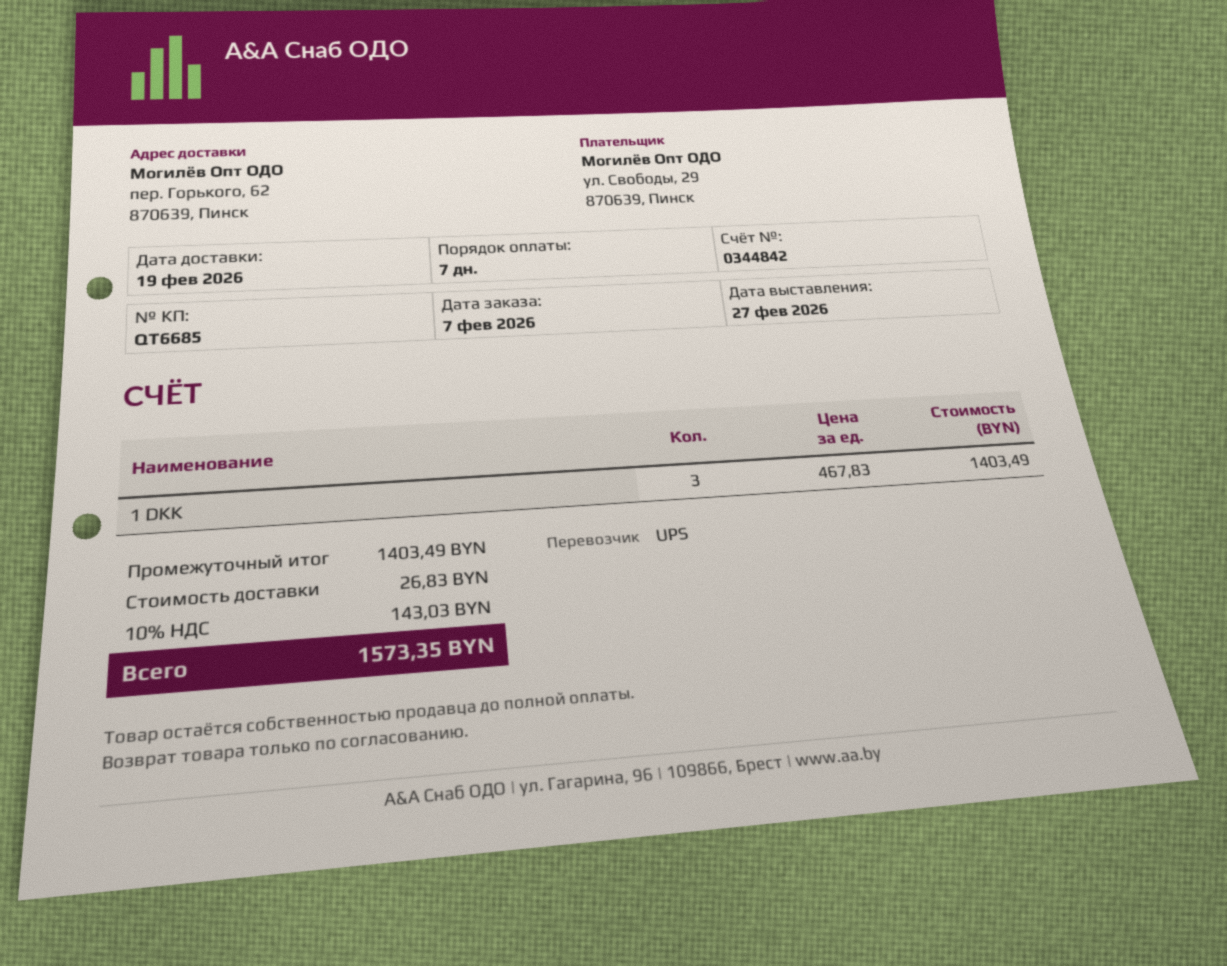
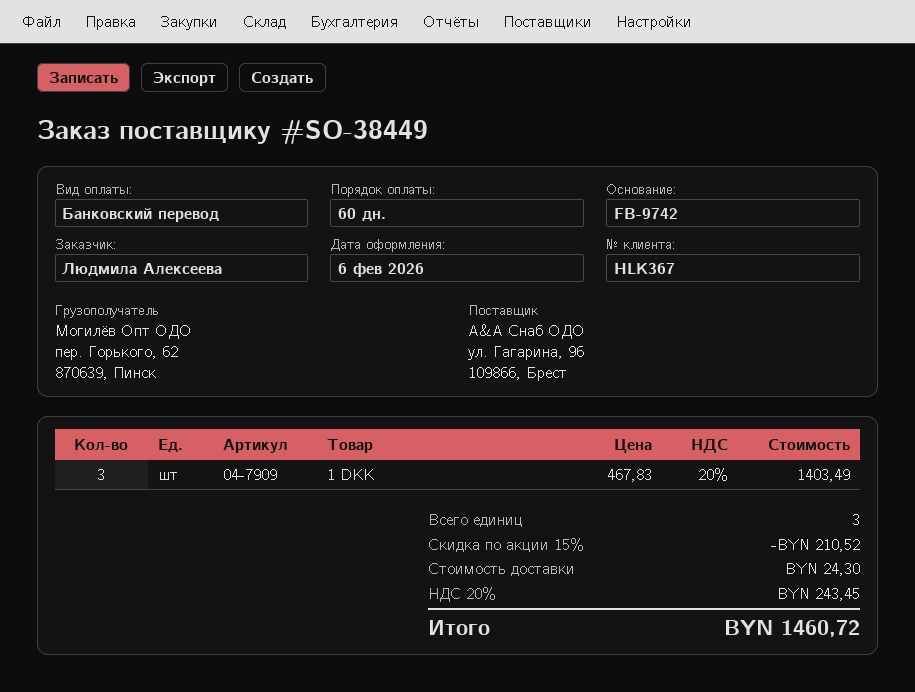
order date: 2026-02-07 -> 2026-02-06
payment terms: 7 days -> 60 days
discount: none -> 15% = 210.52
shipping: 26.83 -> 24.30
tax: 10% = 143.03 -> 20% = 243.45
total: 1573.35 -> 1460.72

